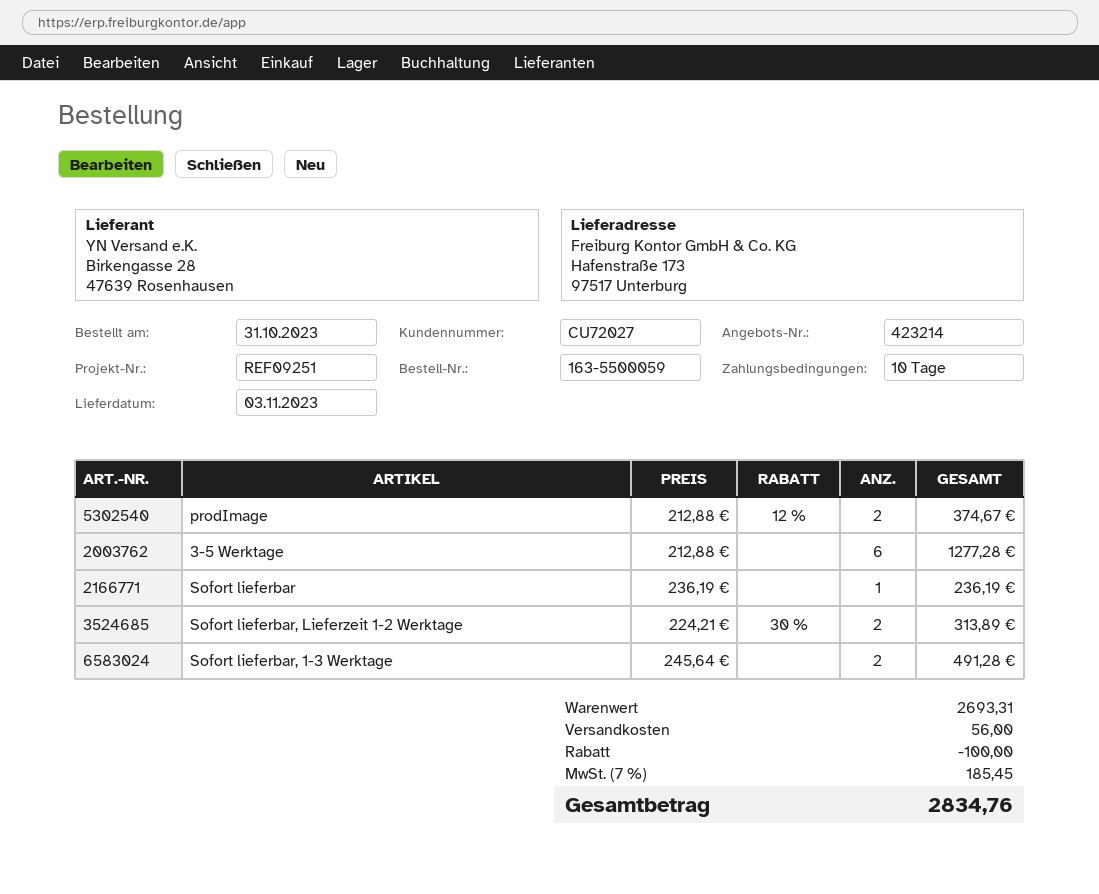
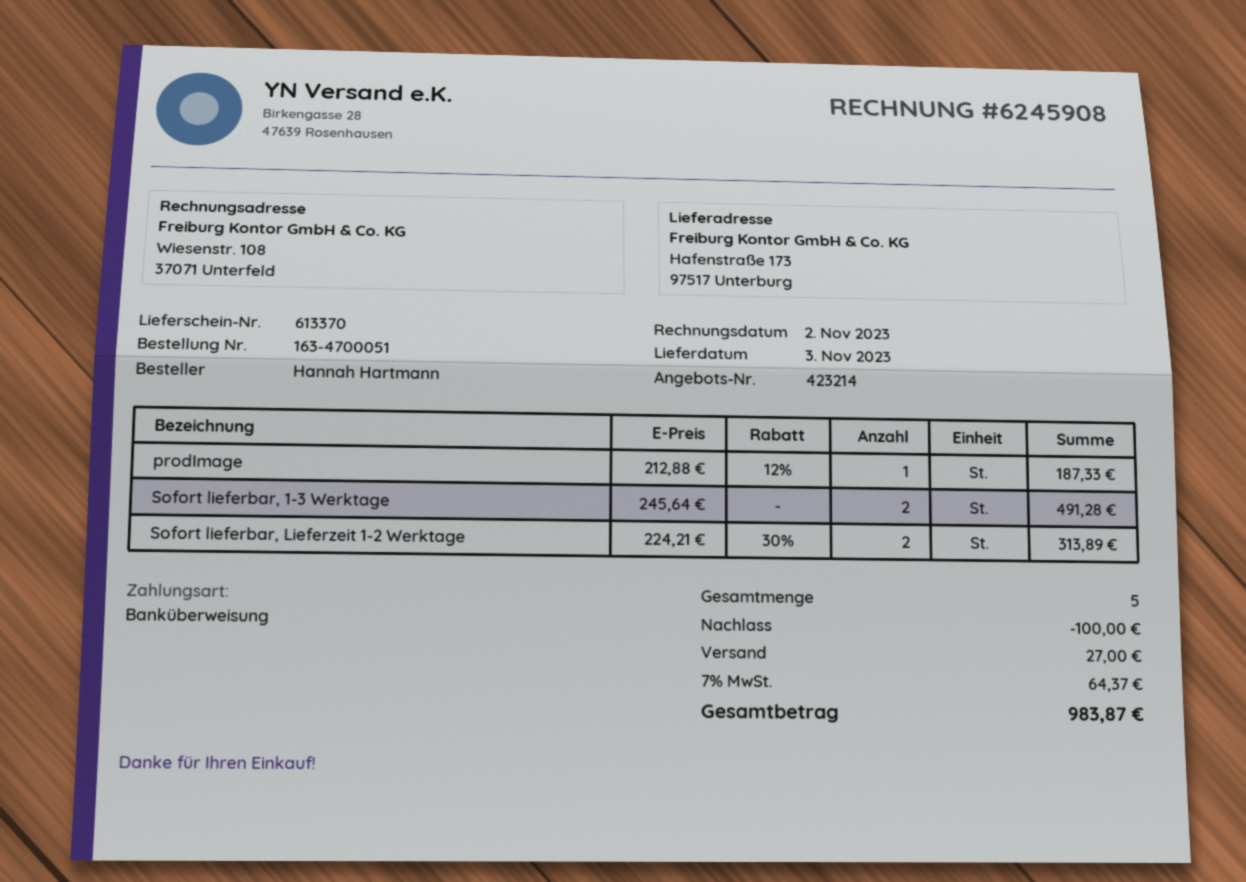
order number: 163-5500059 -> 163-4700051
prodImage: 2 x 212.88 - 12% = 374.67 -> 1 x 212.88 - 12% = 187.33
3-5 Werktage: 6 x 212.88 = 1277.28 -> none
Sofort lieferbar: 1 x 236.19 = 236.19 -> none
shipping: 56.00 -> 27.00
tax: 7% = 185.45 -> 7% = 64.37
total: 2834.76 -> 983.87

